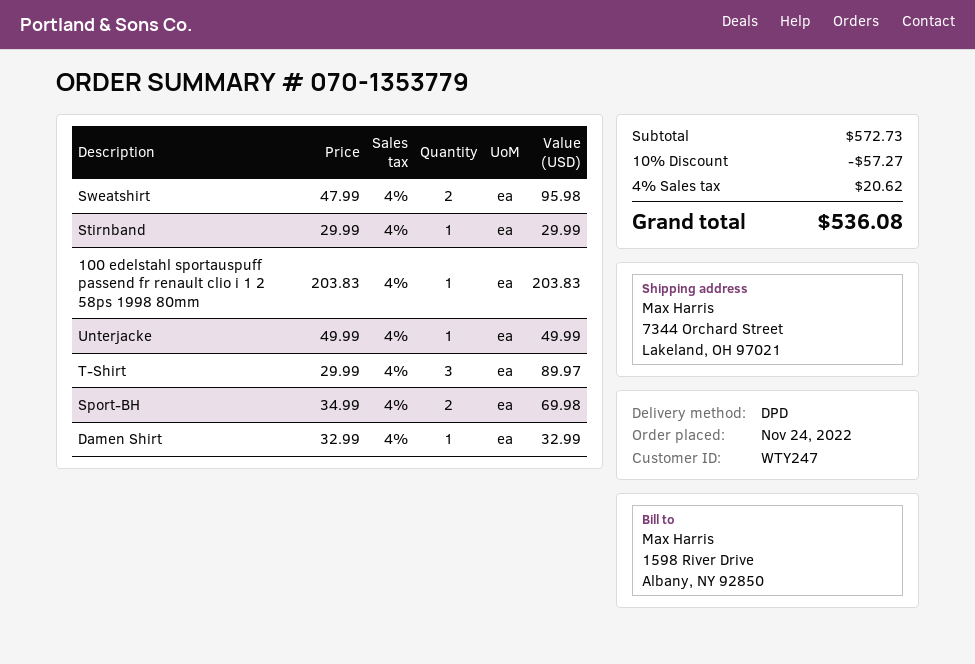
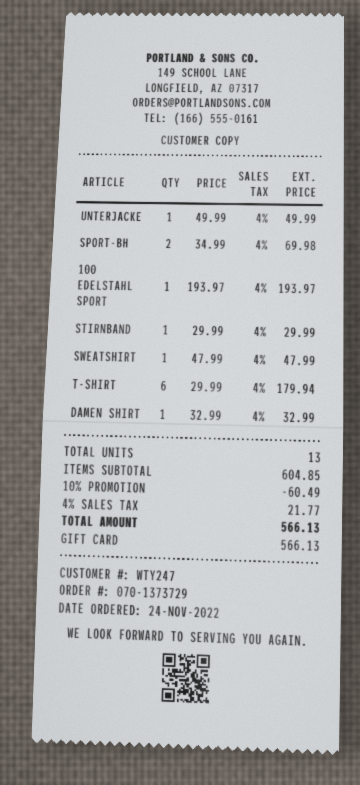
order number: 070-1353779 -> 070-1373729
Sweatshirt: 2 x 47.99 = 95.98 -> 1 x 47.99 = 47.99
100 edelstahl sportauspuff passend fr renault clio i 1 2 58ps 1998 80mm: 1 x 203.83 = 203.83 -> 1 x 193.97 = 193.97
T-Shirt: 3 x 29.99 = 89.97 -> 6 x 29.99 = 179.94
subtotal: 572.73 -> 604.85
discount: 10% = 57.27 -> 10% = 60.49
tax: 4% = 20.62 -> 4% = 21.77
total: 536.08 -> 566.13

